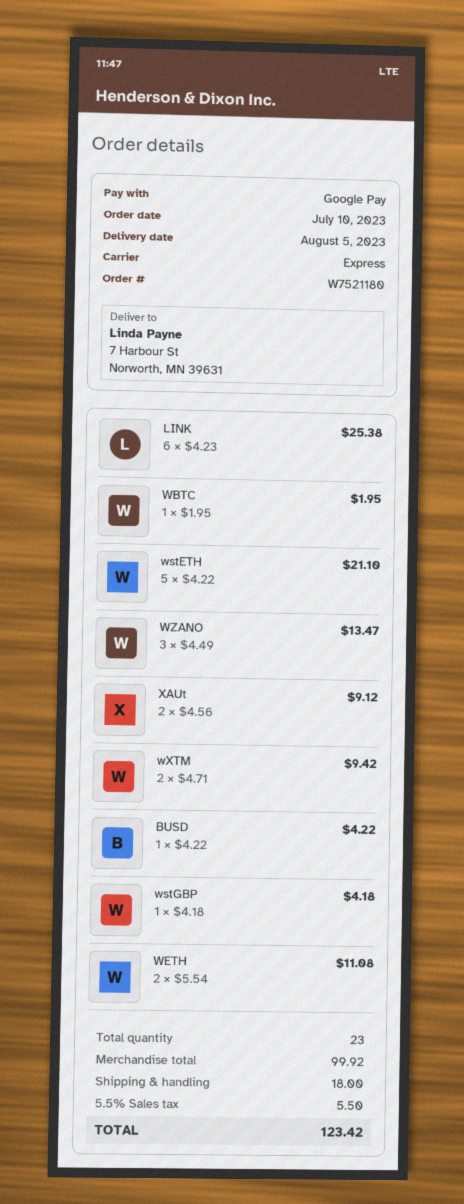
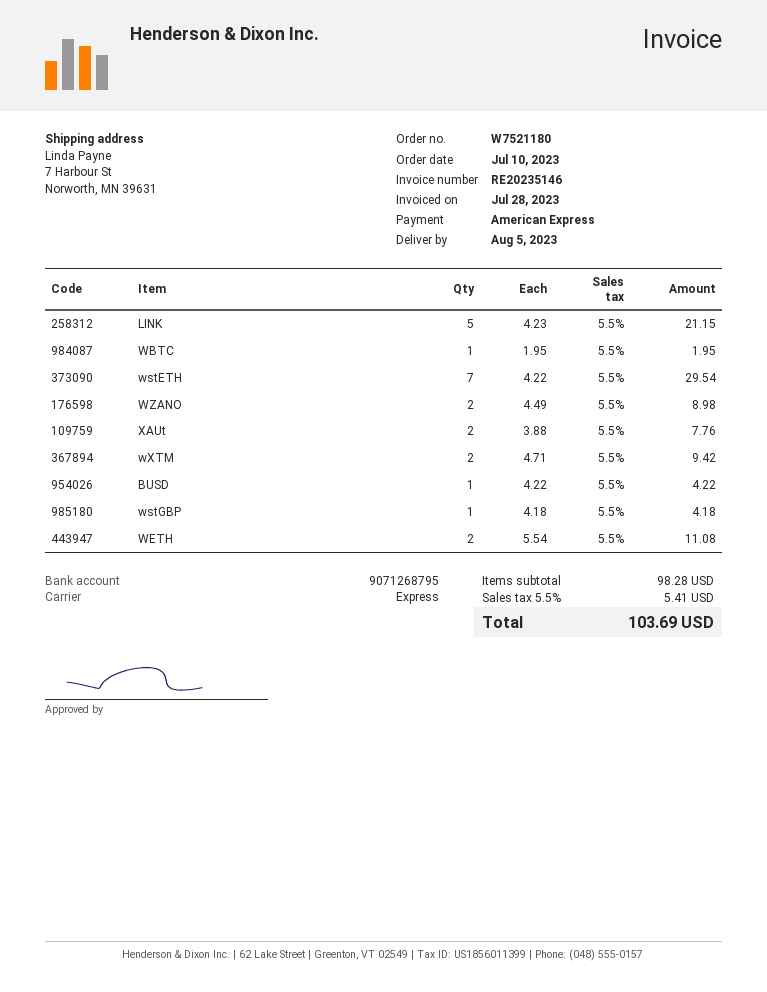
payment method: Google Pay -> American Express
LINK: 6 x 4.23 = 25.38 -> 5 x 4.23 = 21.15
wstETH: 5 x 4.22 = 21.10 -> 7 x 4.22 = 29.54
WZANO: 3 x 4.49 = 13.47 -> 2 x 4.49 = 8.98
XAUt: 2 x 4.56 = 9.12 -> 2 x 3.88 = 7.76
subtotal: 99.92 -> 98.28
shipping: 18.00 -> none
tax: 5.5% = 5.50 -> 5.5% = 5.41
total: 123.42 -> 103.69

